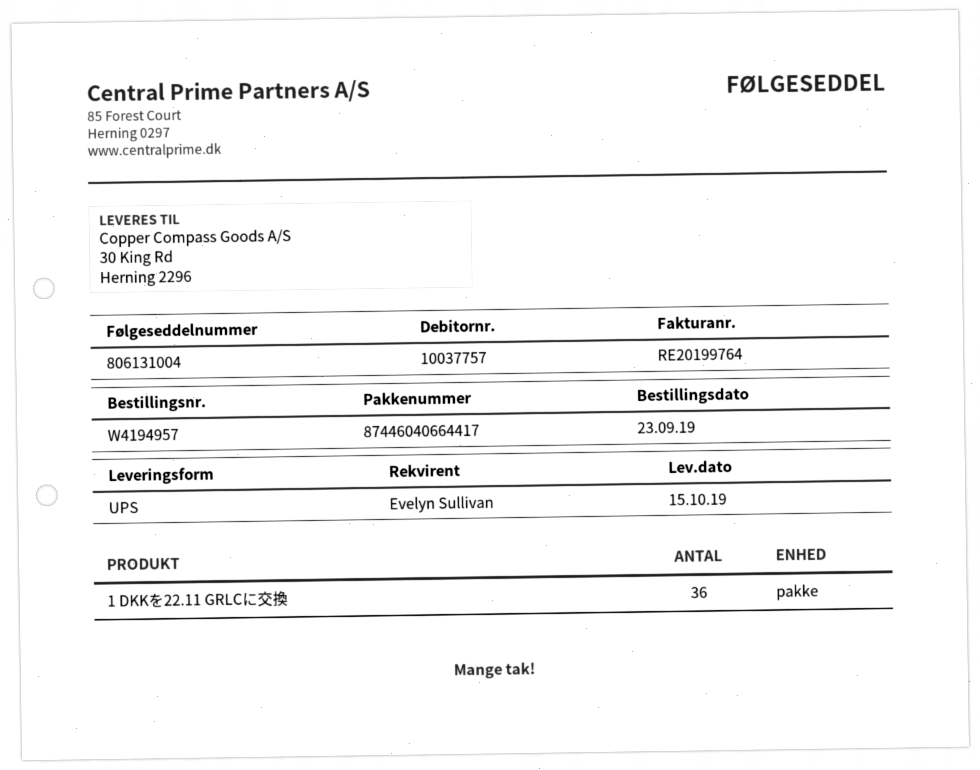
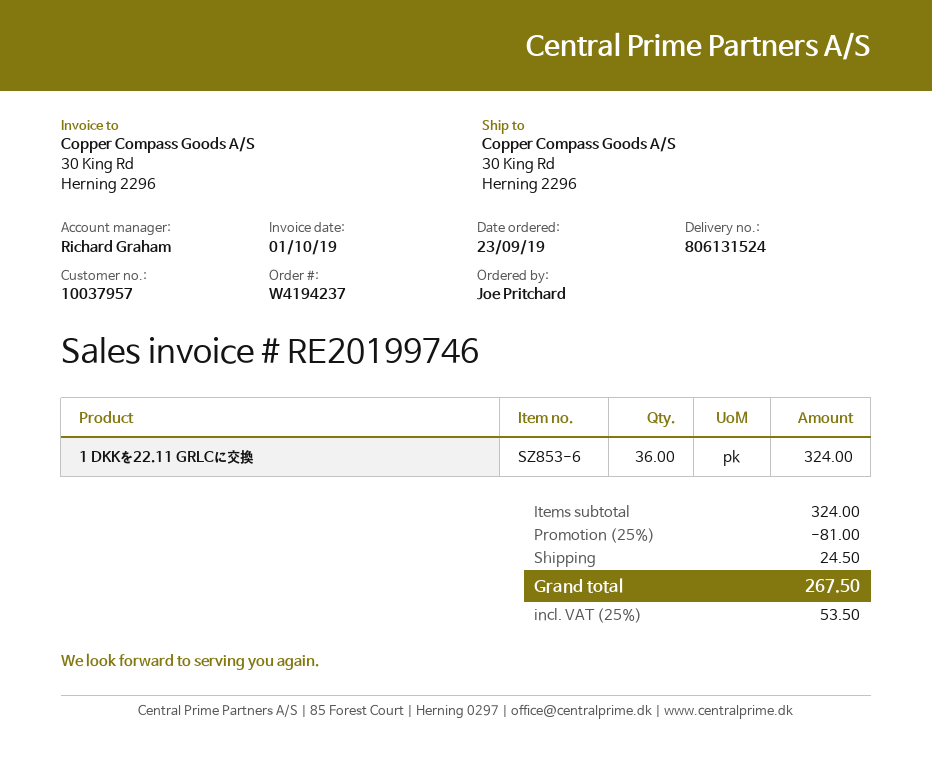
order number: W4194957 -> W4194237
delivery note number: 806131004 -> 806131524
invoice number: RE20199764 -> RE20199746
customer number: 10037757 -> 10037957
ordered by: Evelyn Sullivan -> Joe Pritchard

